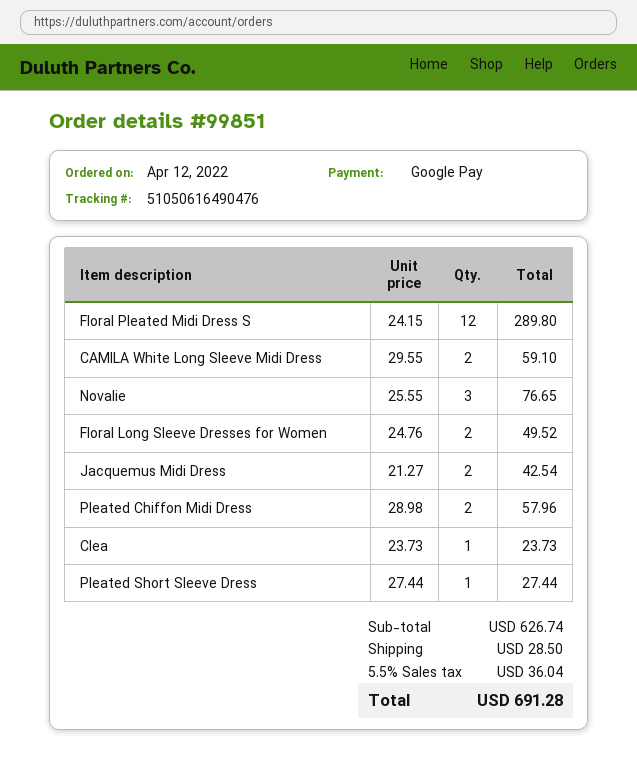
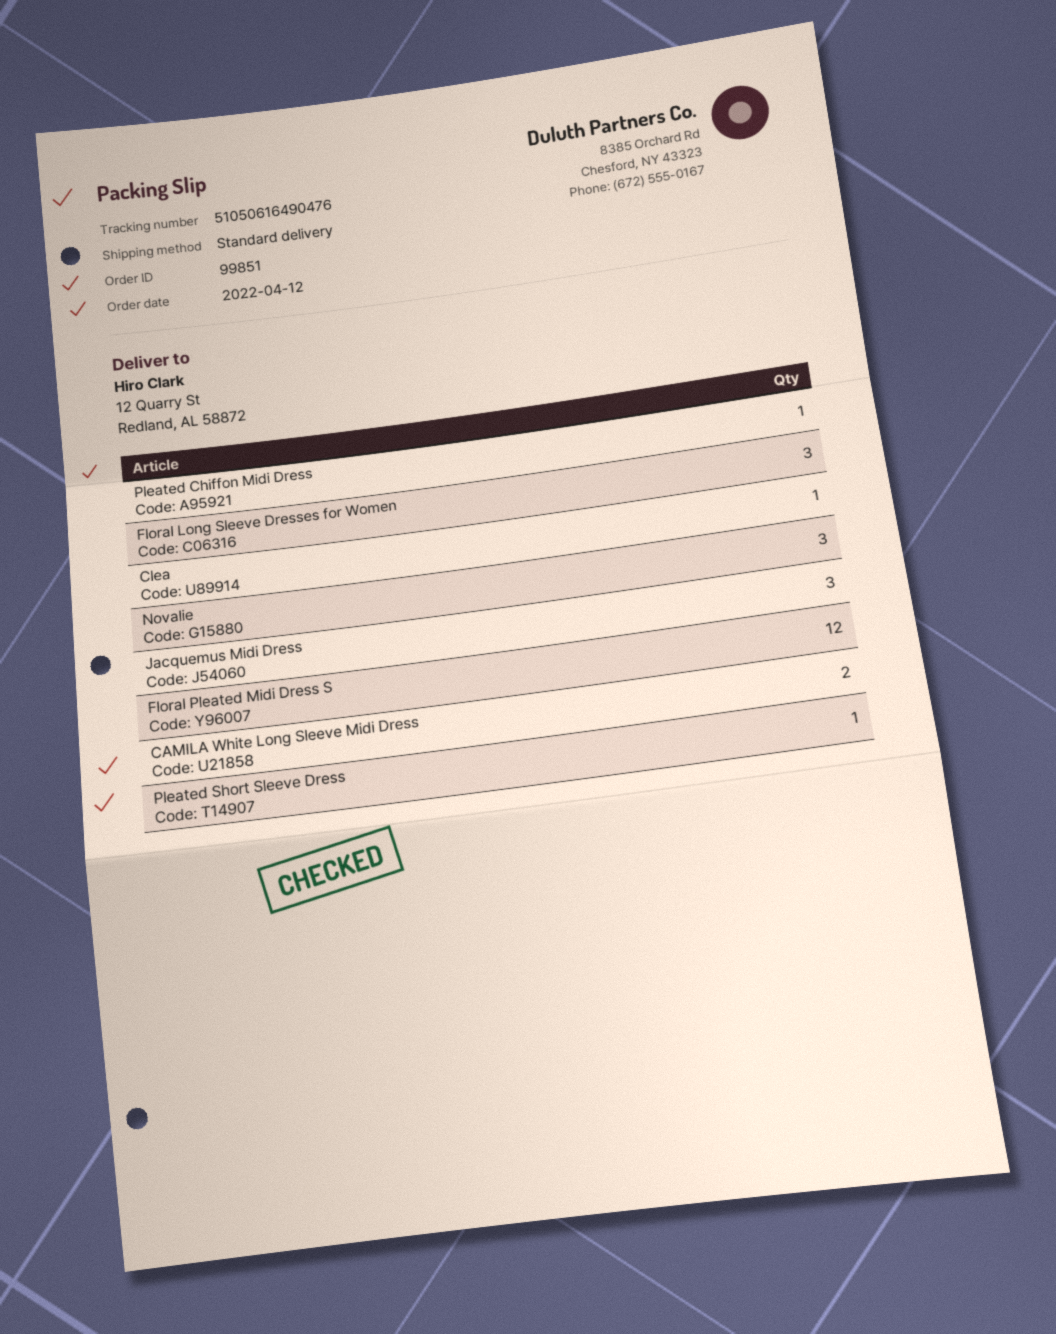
Floral Long Sleeve Dresses for Women: 2 -> 3
Jacquemus Midi Dress: 2 -> 3
Pleated Chiffon Midi Dress: 2 -> 1

